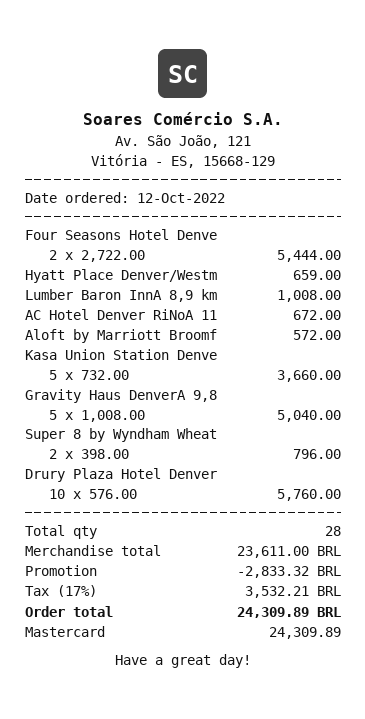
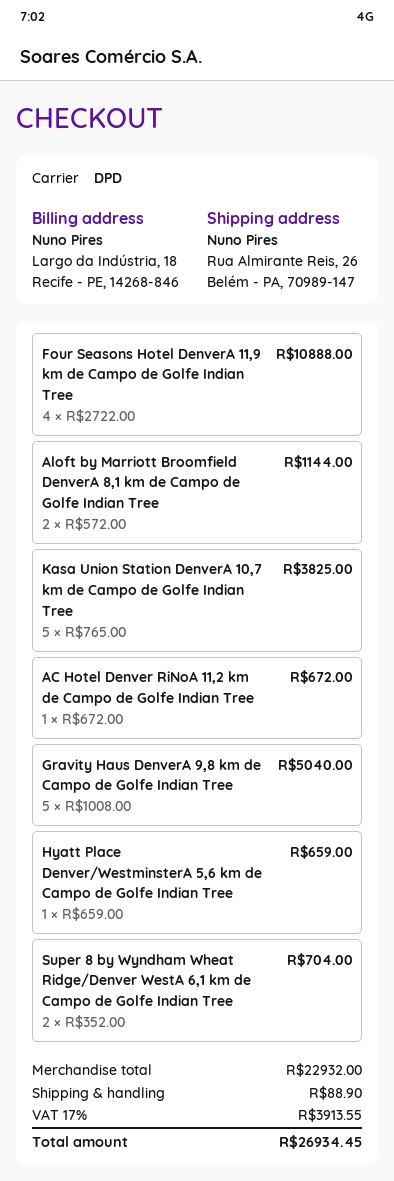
Four Seasons Hotel Denve: 2 x 2722.00 = 5444.00 -> 4 x 2722.00 = 10888.00
Lumber Baron InnA 8,9 km: 1 x 1008.00 = 1008.00 -> none
Aloft by Marriott Broomf: 1 x 572.00 = 572.00 -> 2 x 572.00 = 1144.00
Kasa Union Station Denve: 5 x 732.00 = 3660.00 -> 5 x 765.00 = 3825.00
Super 8 by Wyndham Wheat: 2 x 398.00 = 796.00 -> 2 x 352.00 = 704.00
Drury Plaza Hotel Denver: 10 x 576.00 = 5760.00 -> none
subtotal: 23611.00 -> 22932.00
discount: 2833.32 -> none
shipping: none -> 88.90
tax: 17% = 3532.21 -> 17% = 3913.55
total: 24309.89 -> 26934.45

